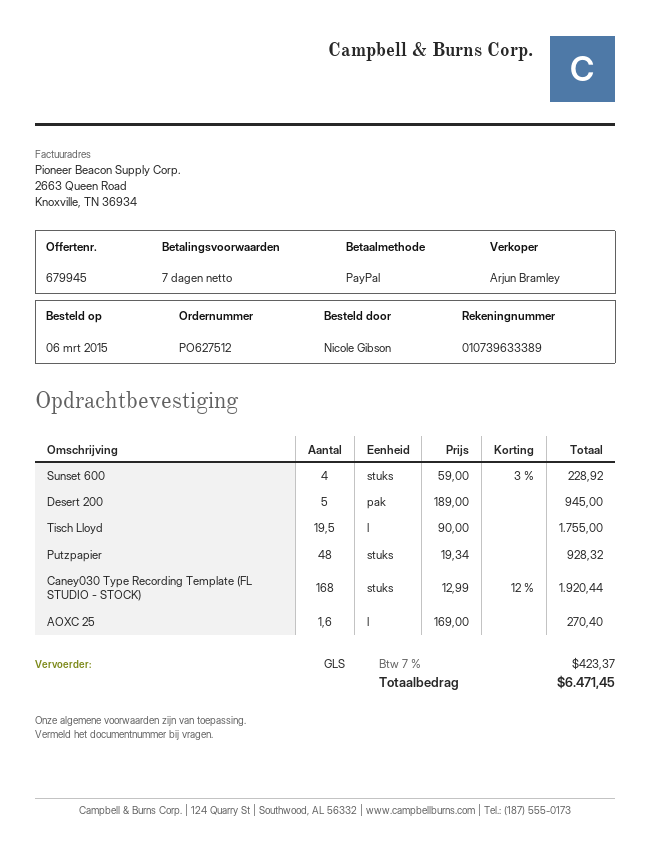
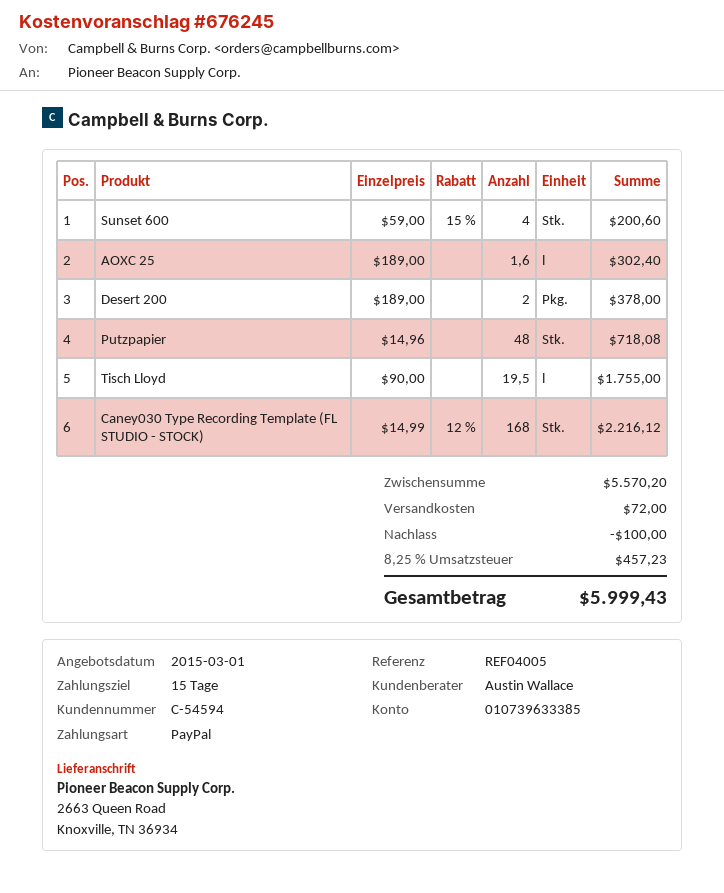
quote number: 679945 -> 676245
payment terms: 7 days -> 15 days
sales rep: Arjun Bramley -> Austin Wallace
bank account: 010739633389 -> 010739633385
Sunset 600: 4 x 59.00 - 3% = 228.92 -> 4 x 59.00 - 15% = 200.60
Desert 200: 5 x 189.00 = 945.00 -> 2 x 189.00 = 378.00
Putzpapier: 48 x 19.34 = 928.32 -> 48 x 14.96 = 718.08
Caney030 Type Recording Template (FL STUDIO - STOCK): 168 x 12.99 - 12% = 1920.44 -> 168 x 14.99 - 12% = 2216.12
AOXC 25: 1.6 x 169.00 = 270.40 -> 1.6 x 189.00 = 302.40
discount: none -> 100.00
shipping: none -> 72.00
tax: 7% = 423.37 -> 8.25% = 457.23
total: 6471.45 -> 5999.43

